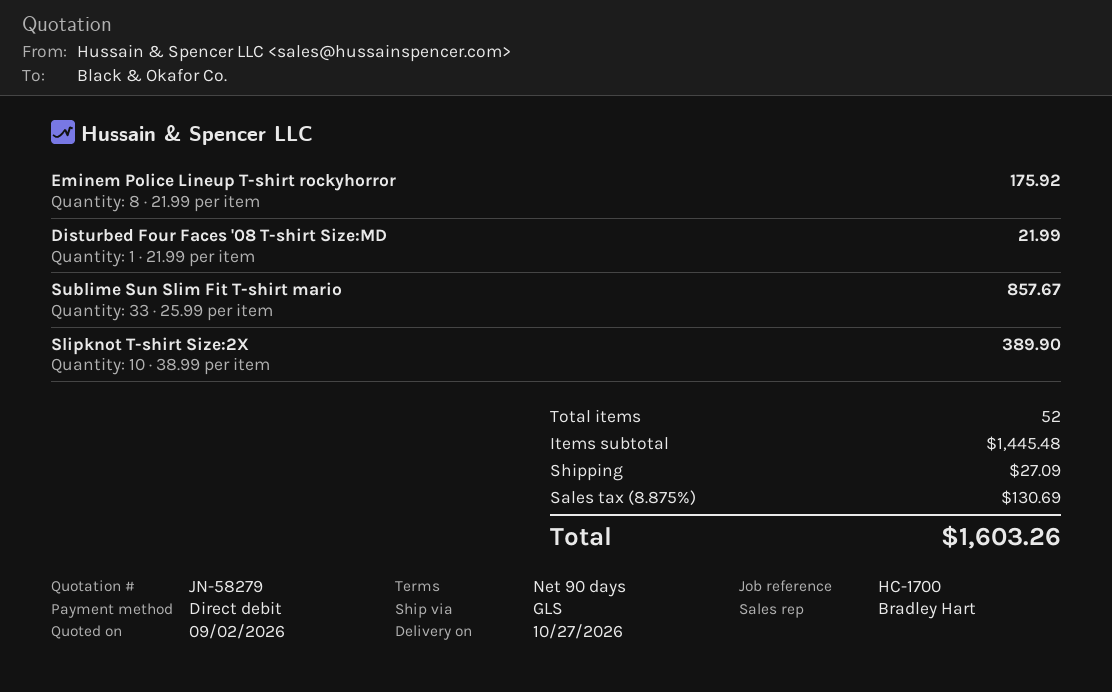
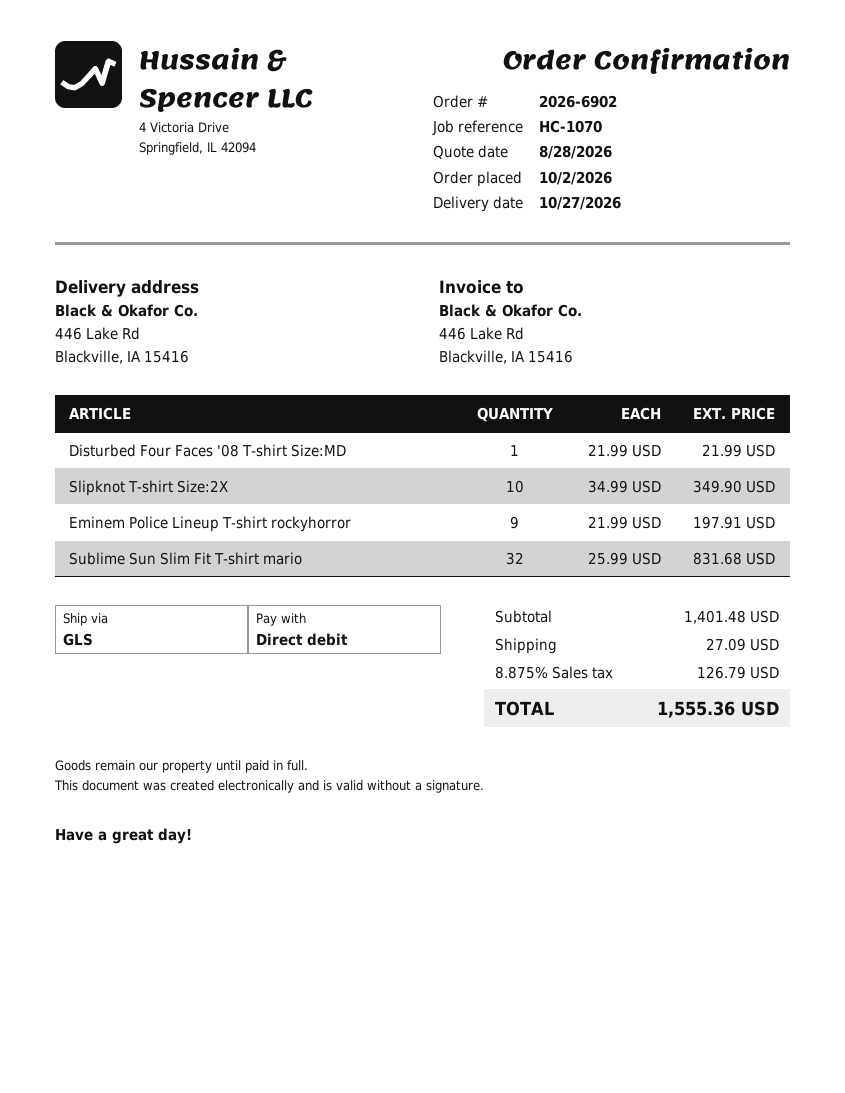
quote date: 2026-09-02 -> 2026-08-28
reference: HC-1700 -> HC-1070
Eminem Police Lineup T-shirt rockyhorror: 8 x 21.99 = 175.92 -> 9 x 21.99 = 197.91
Sublime Sun Slim Fit T-shirt mario: 33 x 25.99 = 857.67 -> 32 x 25.99 = 831.68
Slipknot T-shirt Size:2X: 10 x 38.99 = 389.90 -> 10 x 34.99 = 349.90
subtotal: 1445.48 -> 1401.48
tax: 8.875% = 130.69 -> 8.875% = 126.79
total: 1603.26 -> 1555.36

